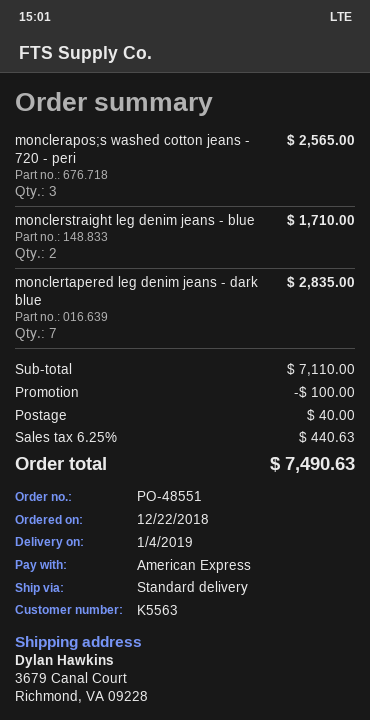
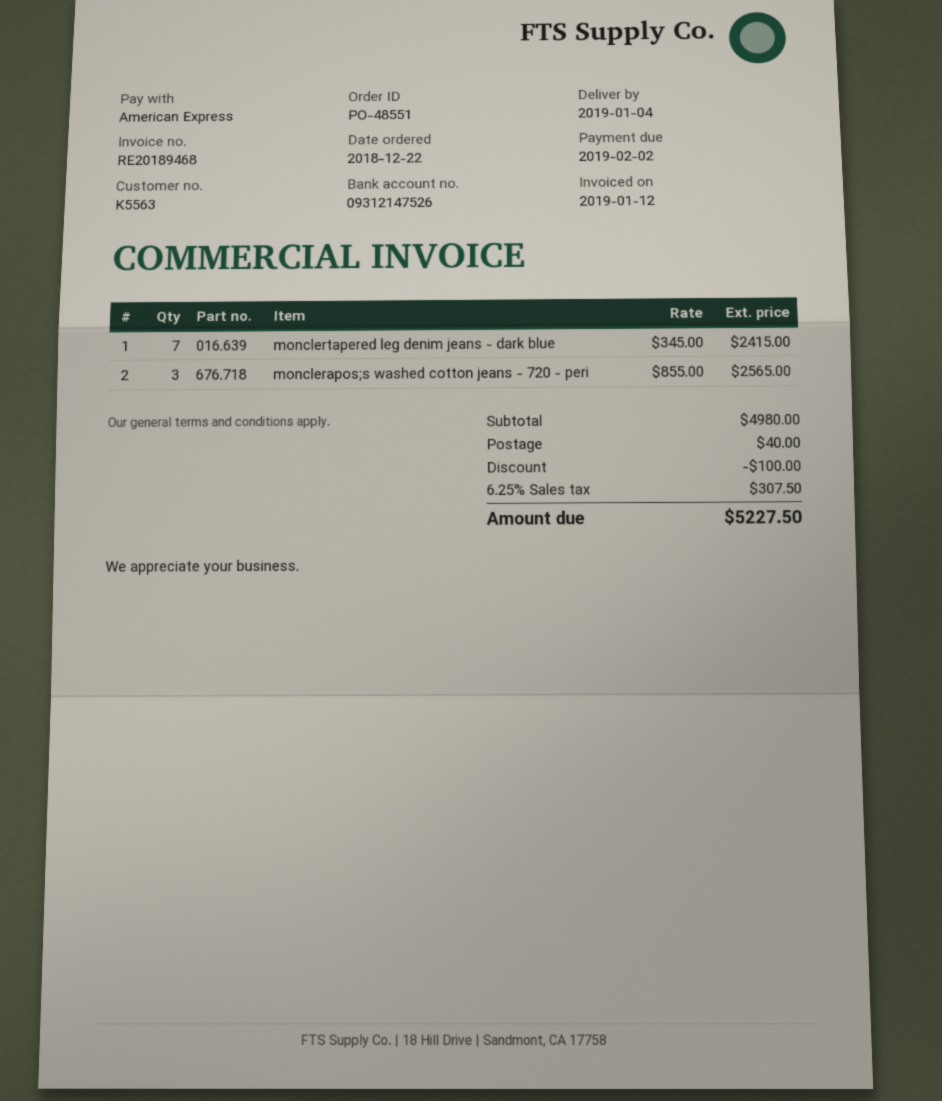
monclerstraight leg denim jeans - blue: 2 for 1710.00 -> none
monclertapered leg denim jeans - dark blue: 7 for 2835.00 -> 7 for 2415.00
subtotal: 7110.00 -> 4980.00
tax: 6.25% = 440.63 -> 6.25% = 307.50
total: 7490.63 -> 5227.50

